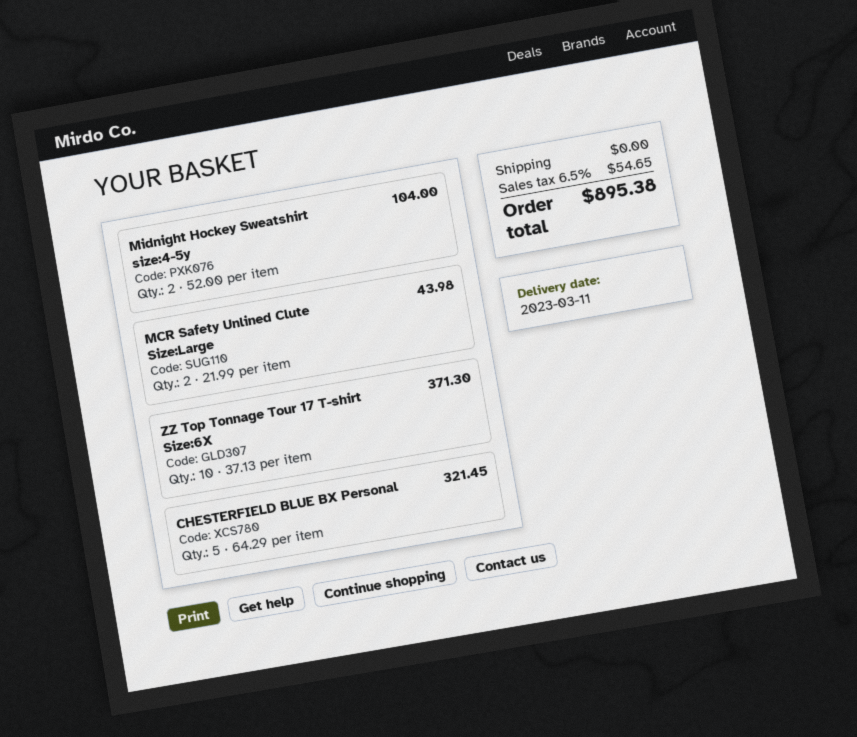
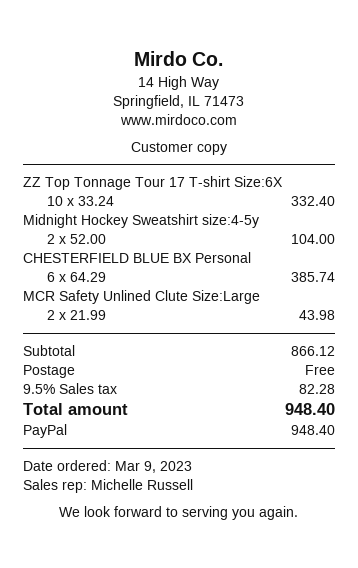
ZZ Top Tonnage Tour 17 T-shirt Size:6X: 10 x 37.13 = 371.30 -> 10 x 33.24 = 332.40
CHESTERFIELD BLUE BX Personal: 5 x 64.29 = 321.45 -> 6 x 64.29 = 385.74
tax: 6.5% = 54.65 -> 9.5% = 82.28
total: 895.38 -> 948.40

